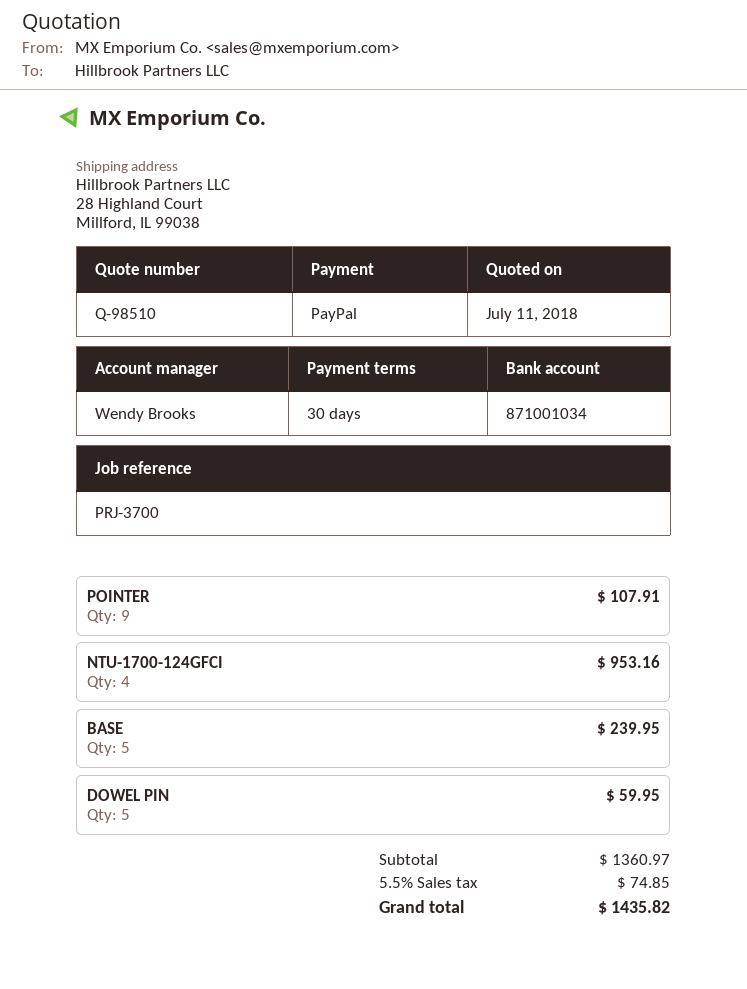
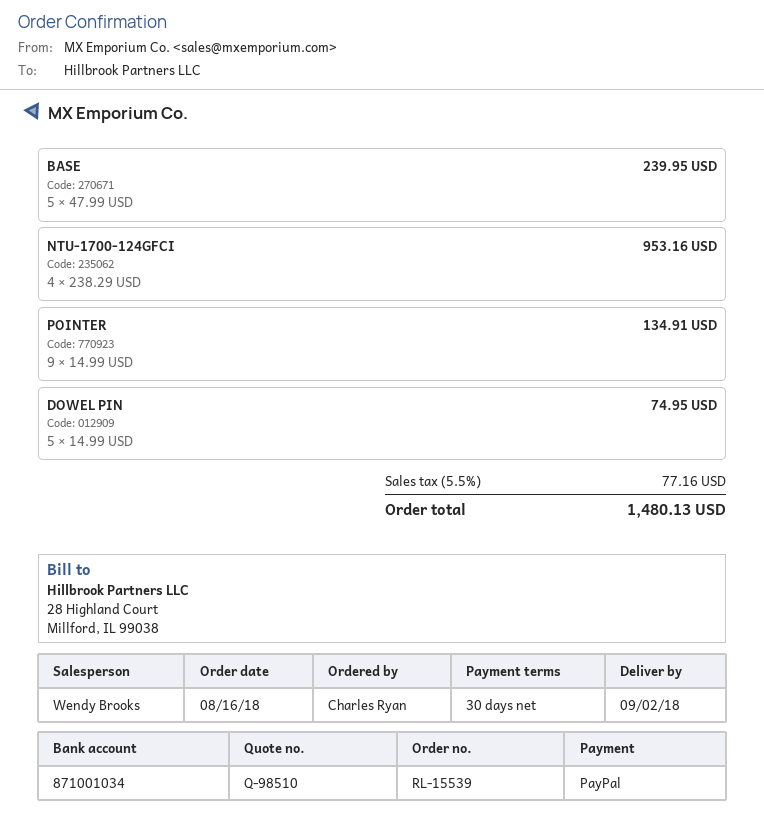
POINTER: 9 for 107.91 -> 9 for 134.91
DOWEL PIN: 5 for 59.95 -> 5 for 74.95
tax: 5.5% = 74.85 -> 5.5% = 77.16
total: 1435.82 -> 1480.13

